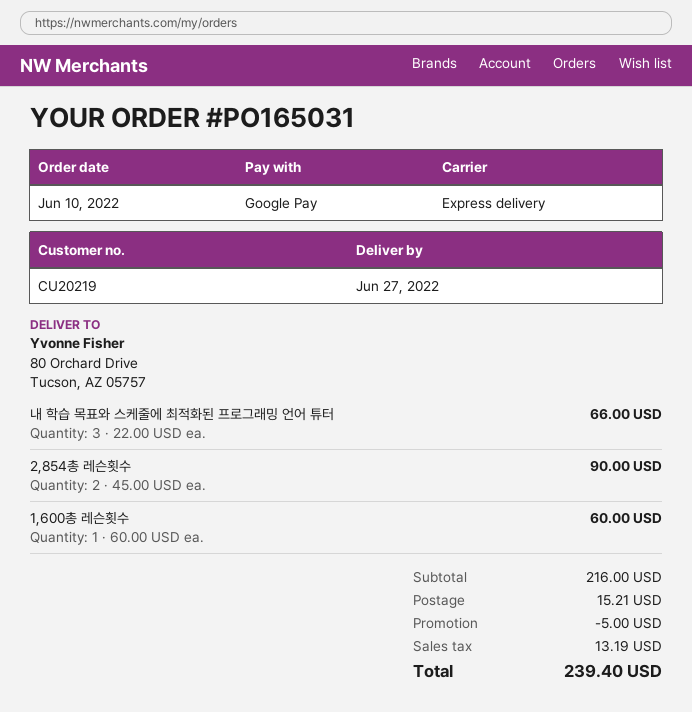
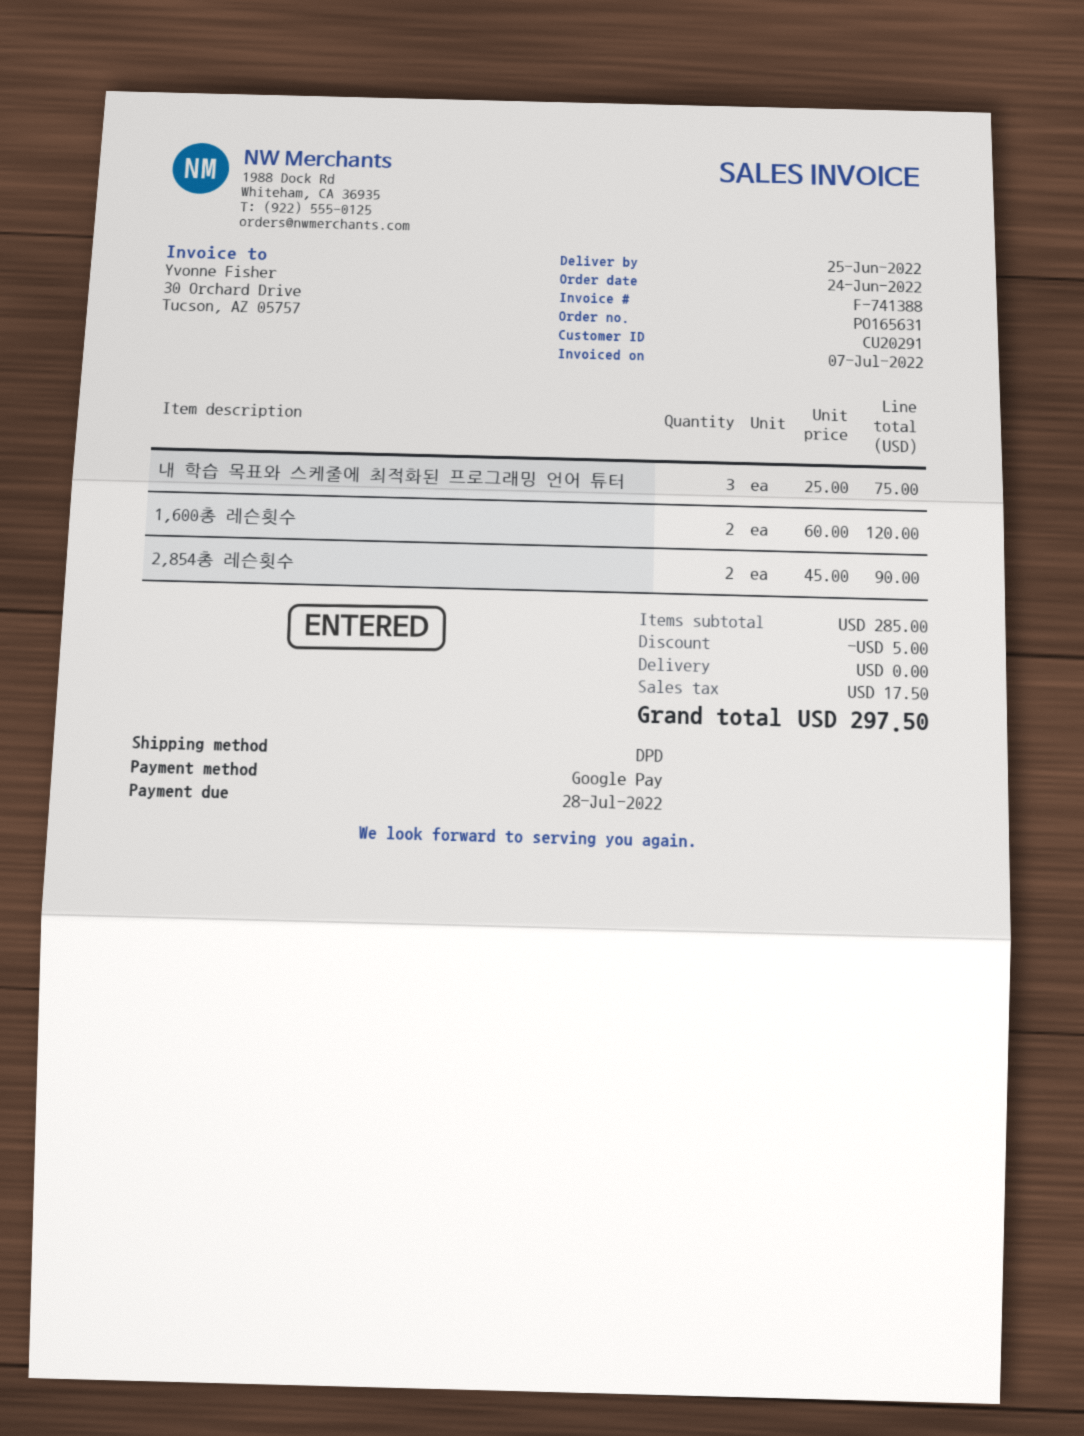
order number: PO165031 -> PO165631
order date: 2022-06-10 -> 2022-06-24
delivery date: 2022-06-27 -> 2022-06-25
customer number: CU20219 -> CU20291
shipping method: express -> DPD
내 학습 목표와 스케줄에 최적화된 프로그래밍 언어 튜터: 3 x 22.00 = 66.00 -> 3 x 25.00 = 75.00
1,600총 레슨횟수: 1 x 60.00 = 60.00 -> 2 x 60.00 = 120.00
subtotal: 216.00 -> 285.00
shipping: 15.21 -> 0.00
tax: 13.19 -> 17.50
total: 239.40 -> 297.50

